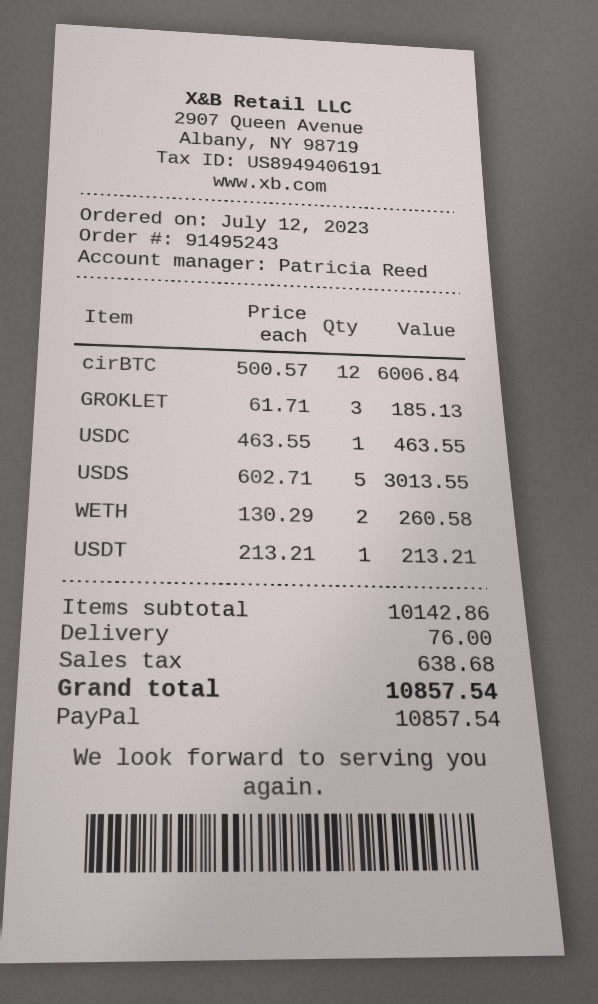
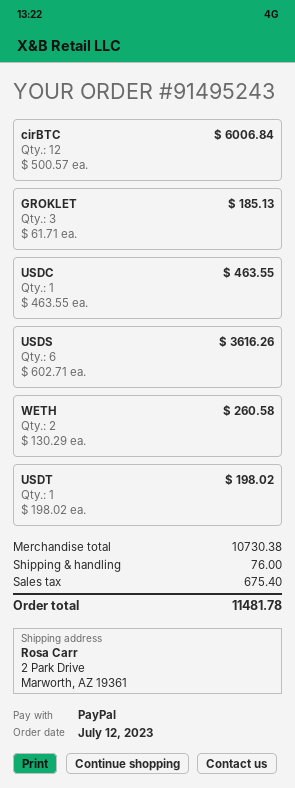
USDS: 5 x 602.71 = 3013.55 -> 6 x 602.71 = 3616.26
USDT: 1 x 213.21 = 213.21 -> 1 x 198.02 = 198.02
subtotal: 10142.86 -> 10730.38
tax: 638.68 -> 675.40
total: 10857.54 -> 11481.78

